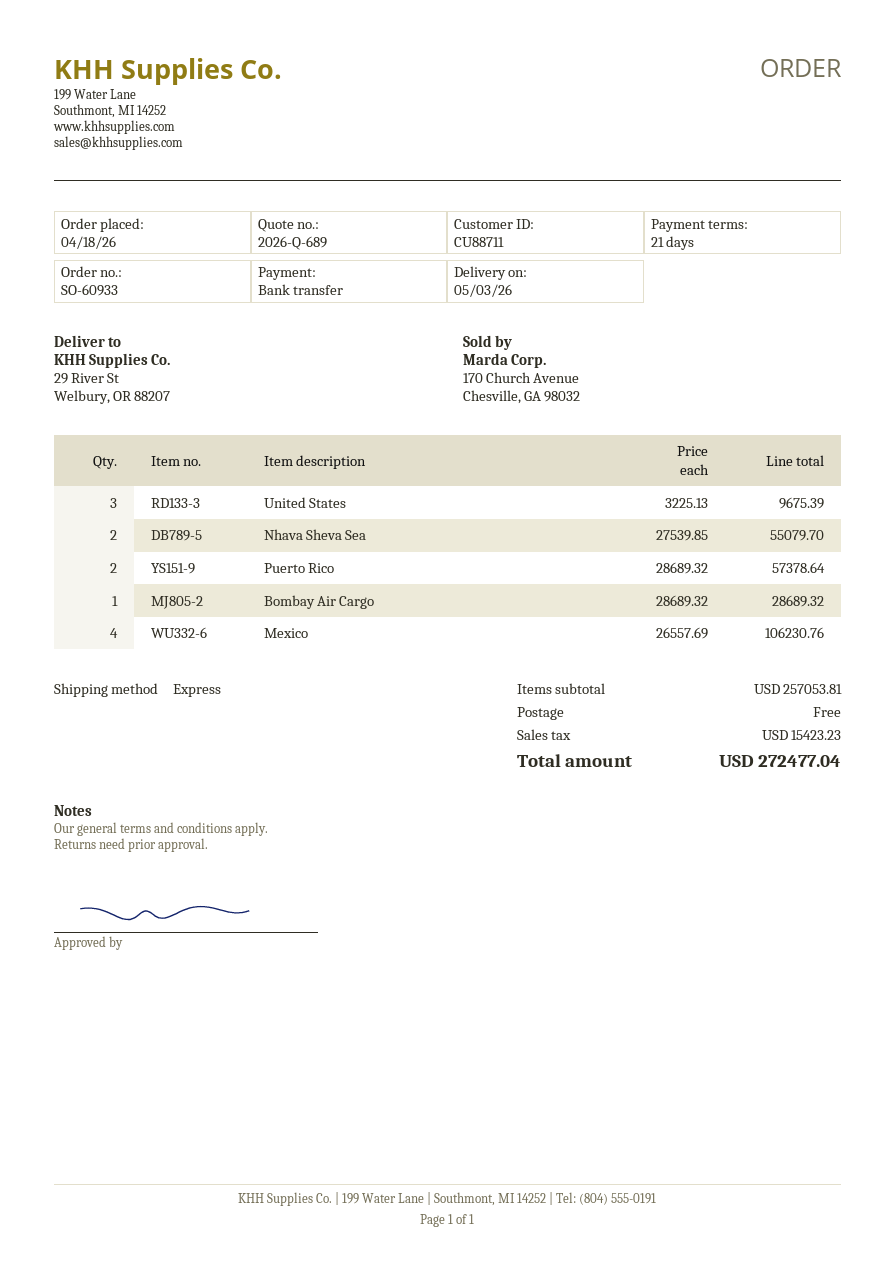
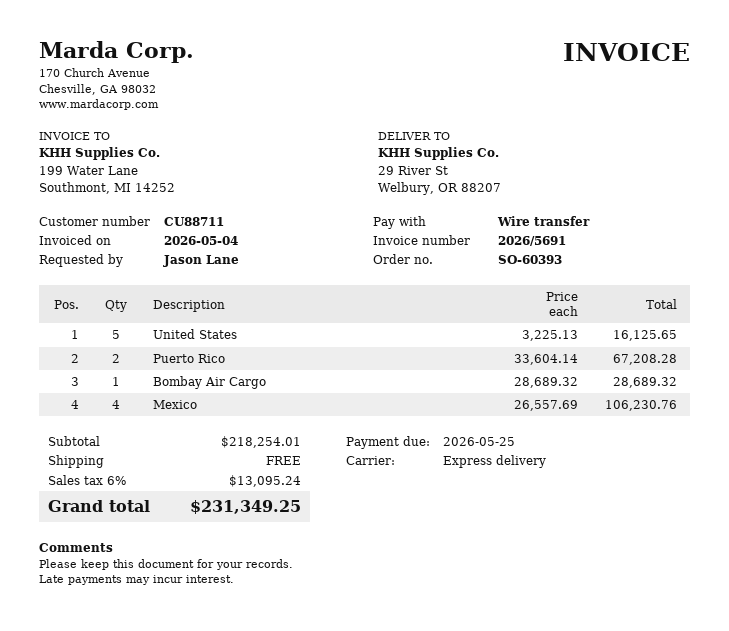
order number: SO-60933 -> SO-60393
United States: 3 x 3225.13 = 9675.39 -> 5 x 3225.13 = 16125.65
Nhava Sheva Sea: 2 x 27539.85 = 55079.70 -> none
Puerto Rico: 2 x 28689.32 = 57378.64 -> 2 x 33604.14 = 67208.28
subtotal: 257053.81 -> 218254.01
tax: 15423.23 -> 13095.24
total: 272477.04 -> 231349.25

